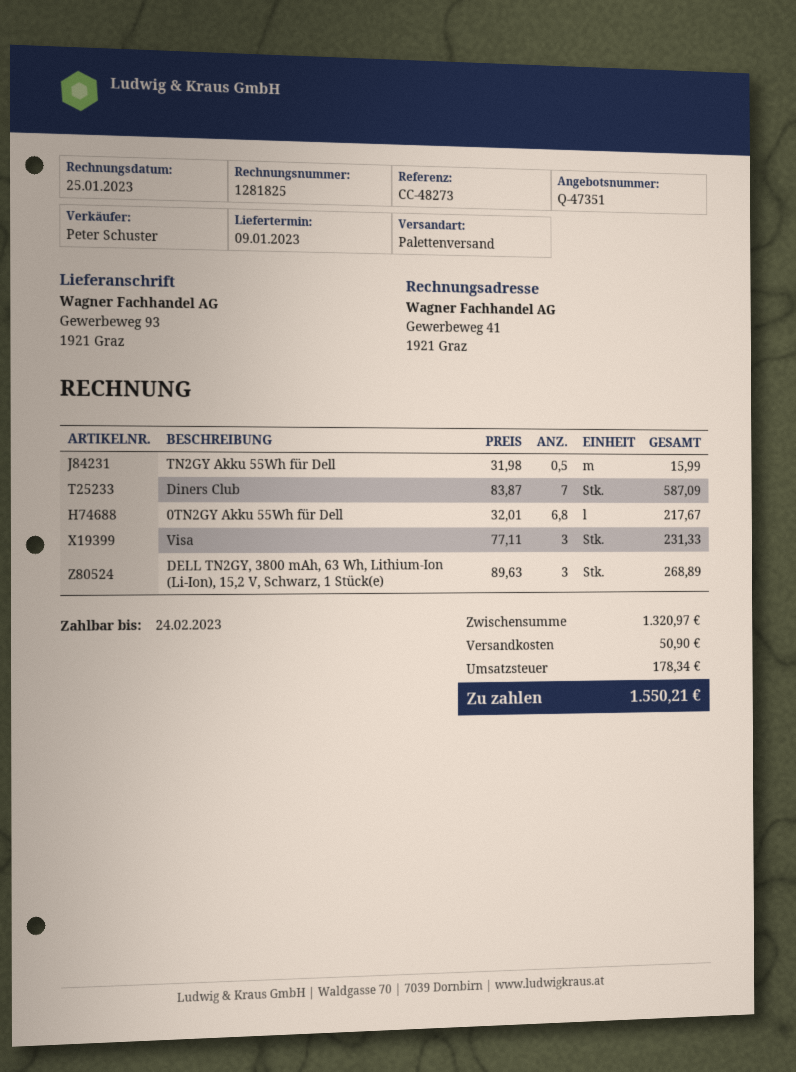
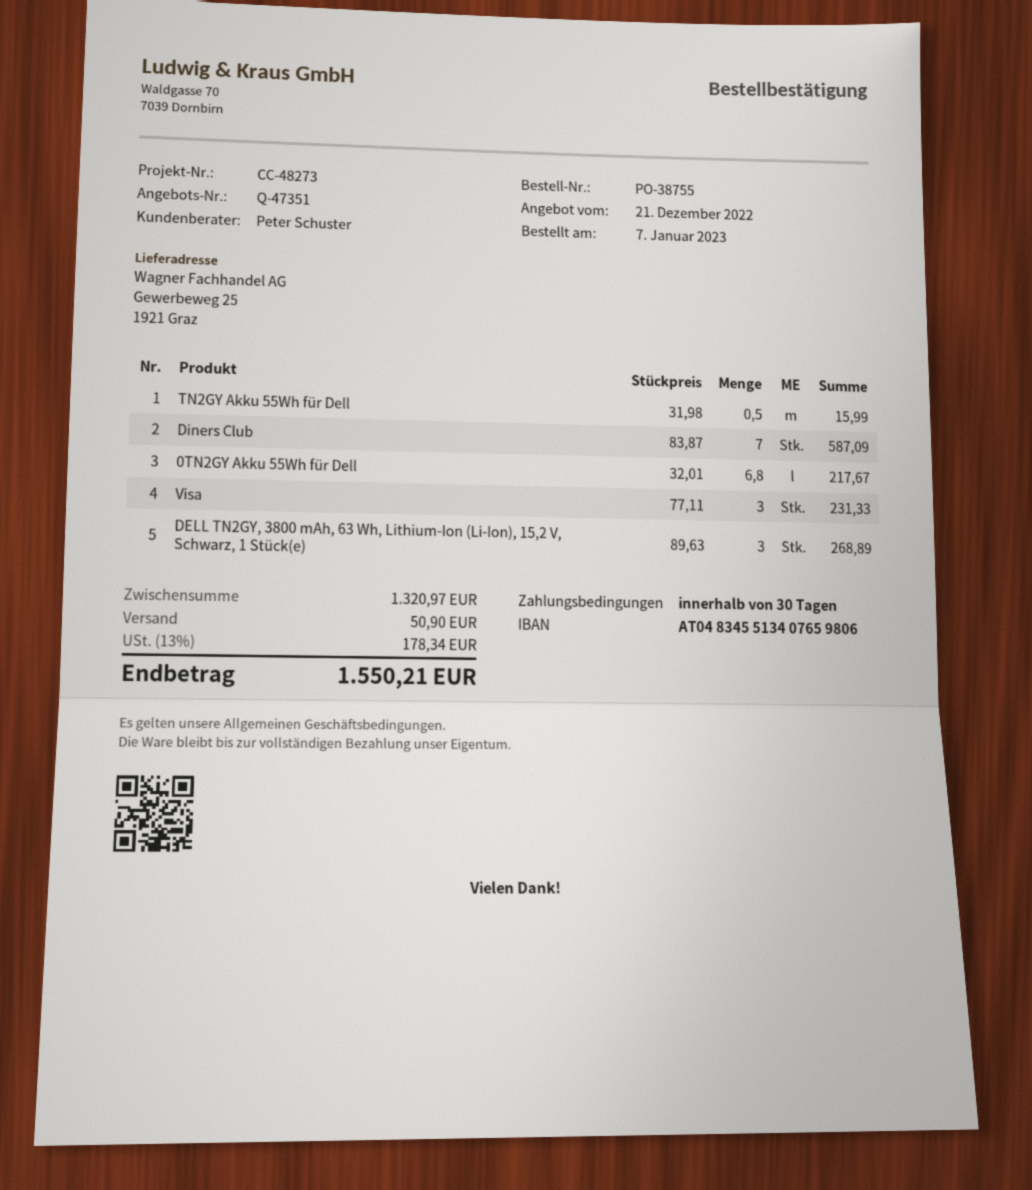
ship to: Gewerbeweg 93, 1921 Graz -> Gewerbeweg 25, 1921 Graz

